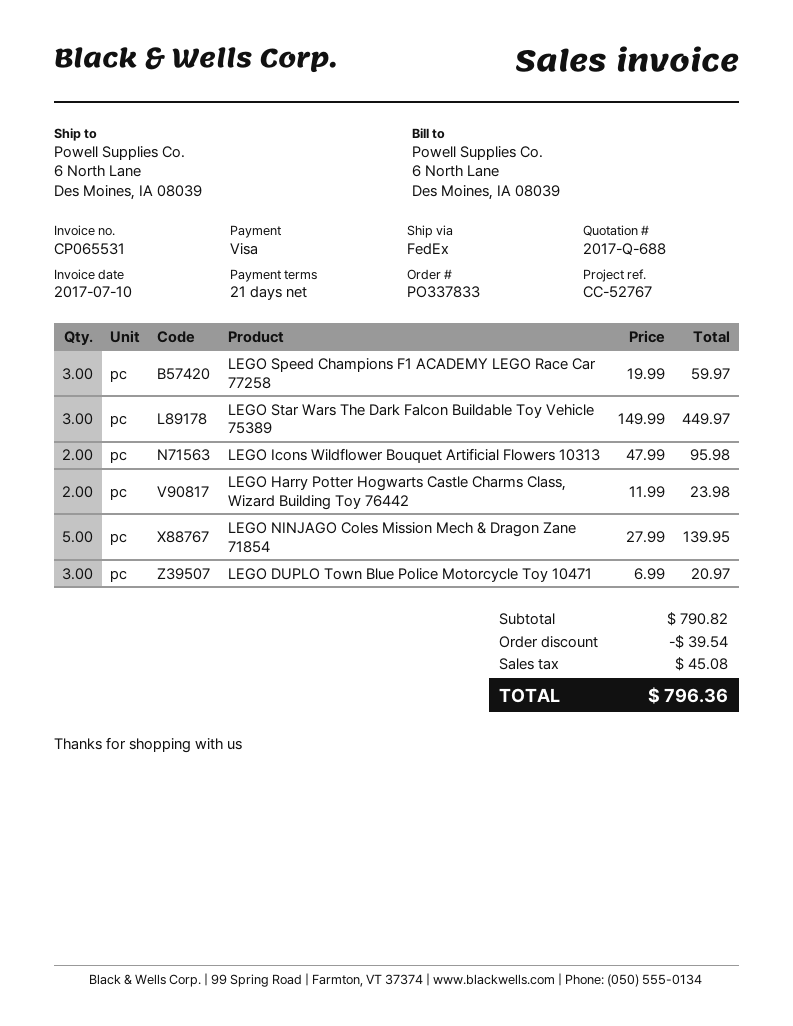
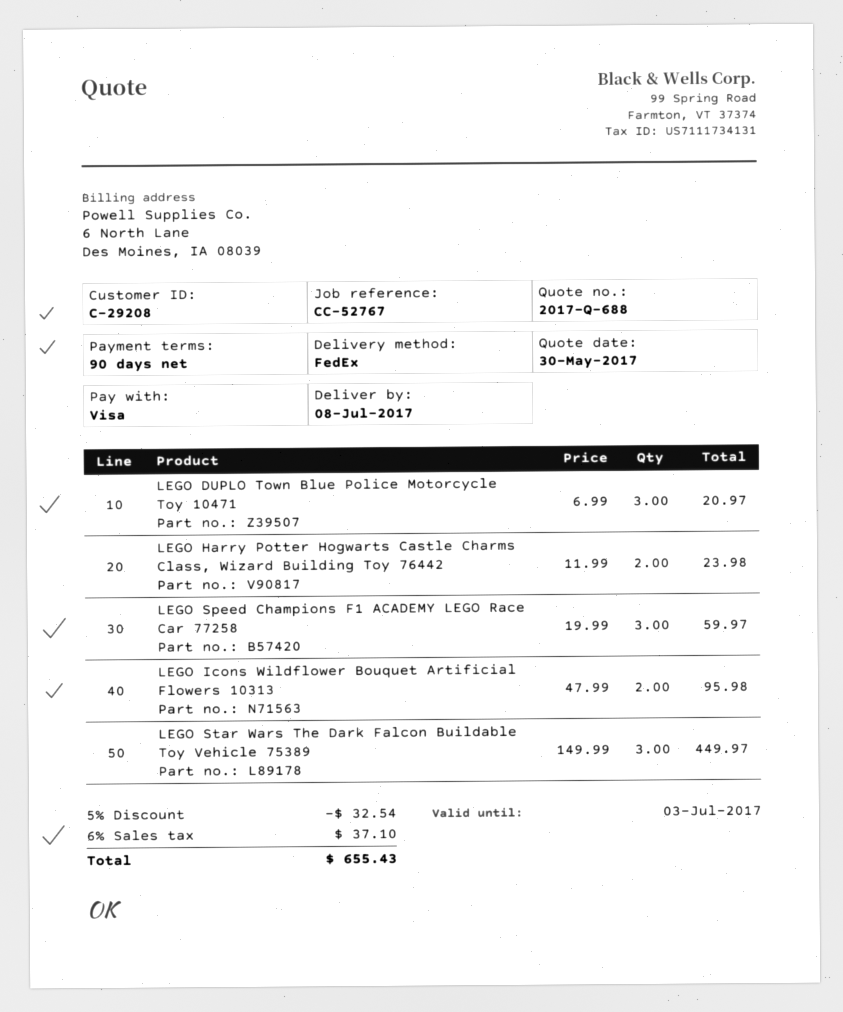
payment terms: 21 days -> 90 days
LEGO NINJAGO Coles Mission Mech & Dragon Zane 71854: 5 x 27.99 = 139.95 -> none
discount: 39.54 -> 32.54
tax: 45.08 -> 37.10
total: 796.36 -> 655.43

